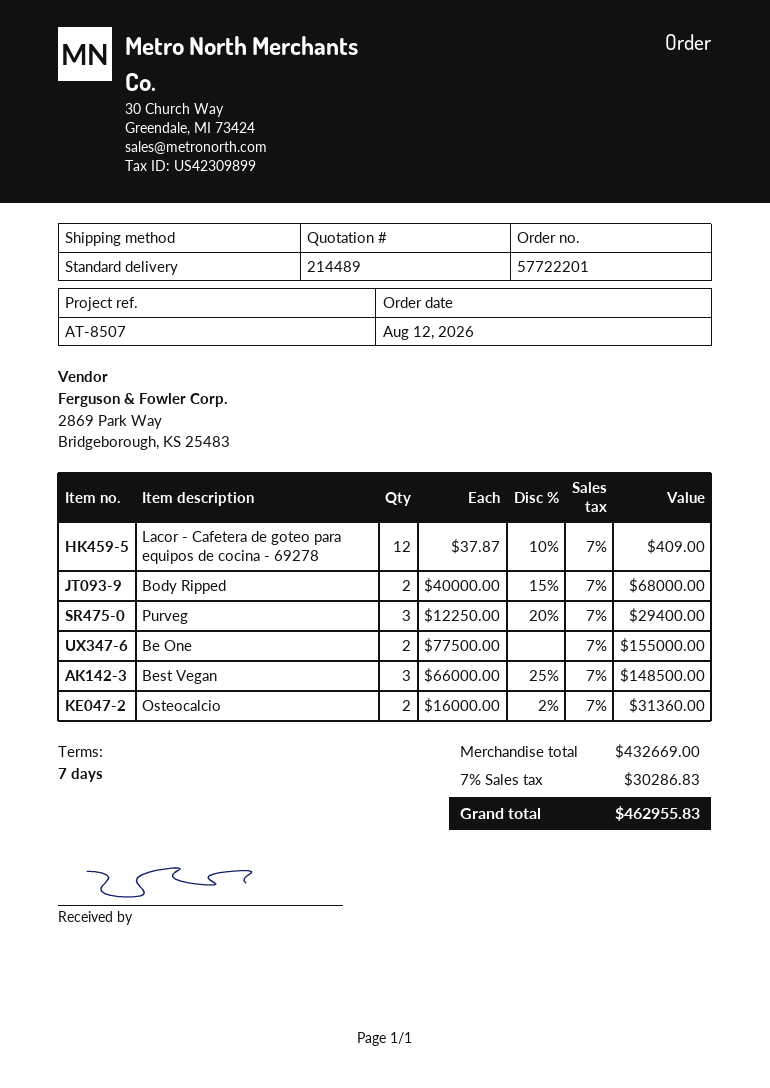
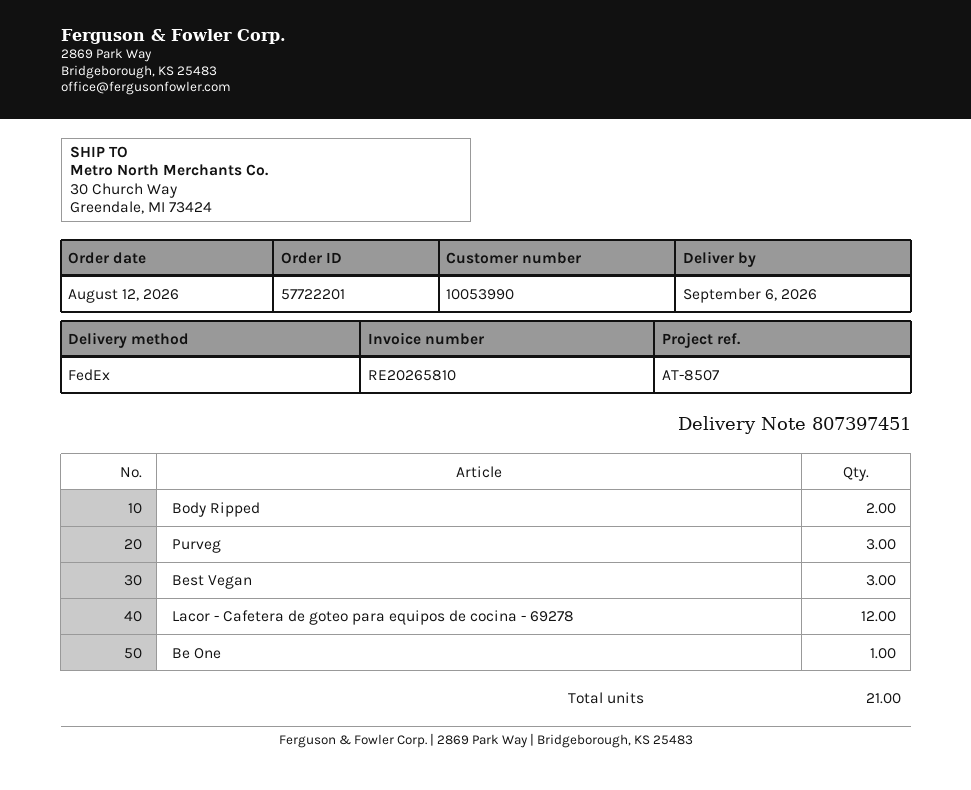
shipping method: standard -> FedEx
Be One: 2 -> 1
Osteocalcio: 2 -> none

